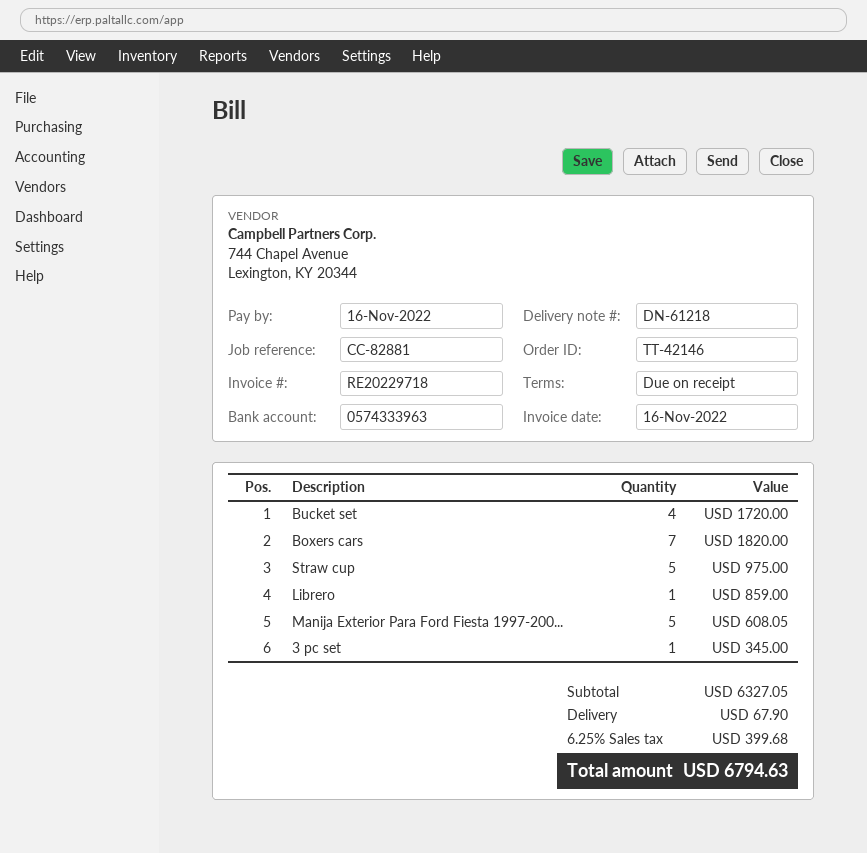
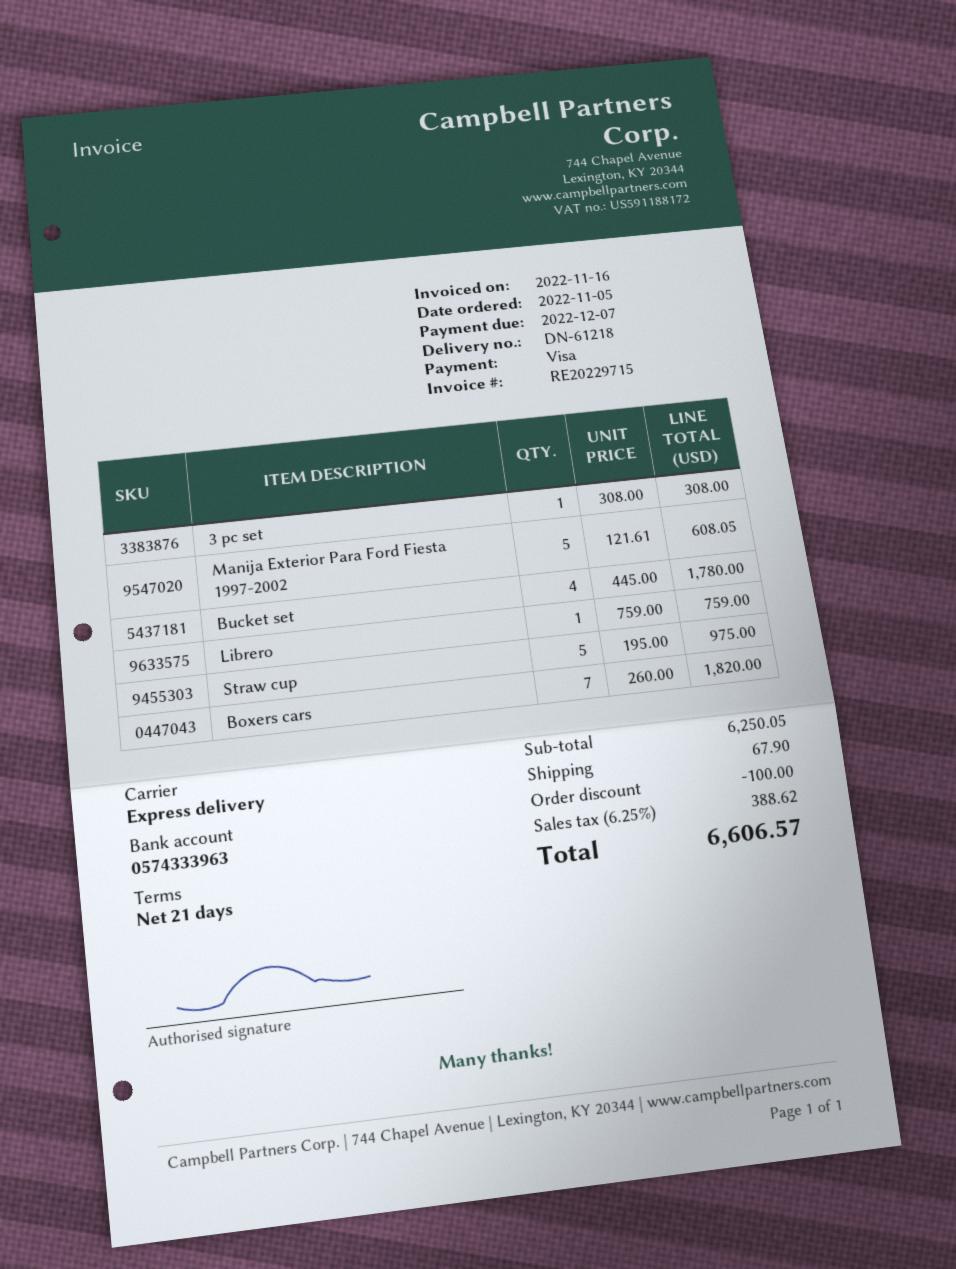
invoice number: RE20229718 -> RE20229715
payment terms: on receipt -> 21 days
due date: 2022-11-16 -> 2022-12-07
Bucket set: 4 for 1720.00 -> 4 for 1780.00
Librero: 1 for 859.00 -> 1 for 759.00
3 pc set: 1 for 345.00 -> 1 for 308.00
subtotal: 6327.05 -> 6250.05
discount: none -> 100.00
tax: 6.25% = 399.68 -> 6.25% = 388.62
total: 6794.63 -> 6606.57

